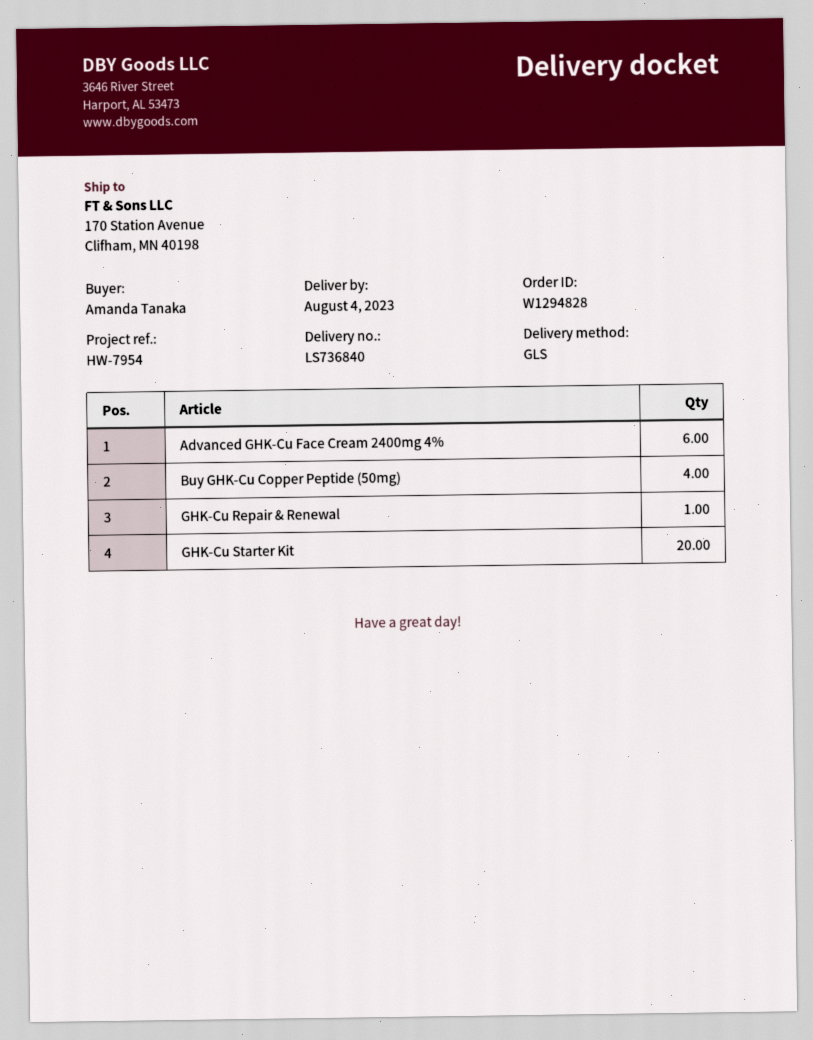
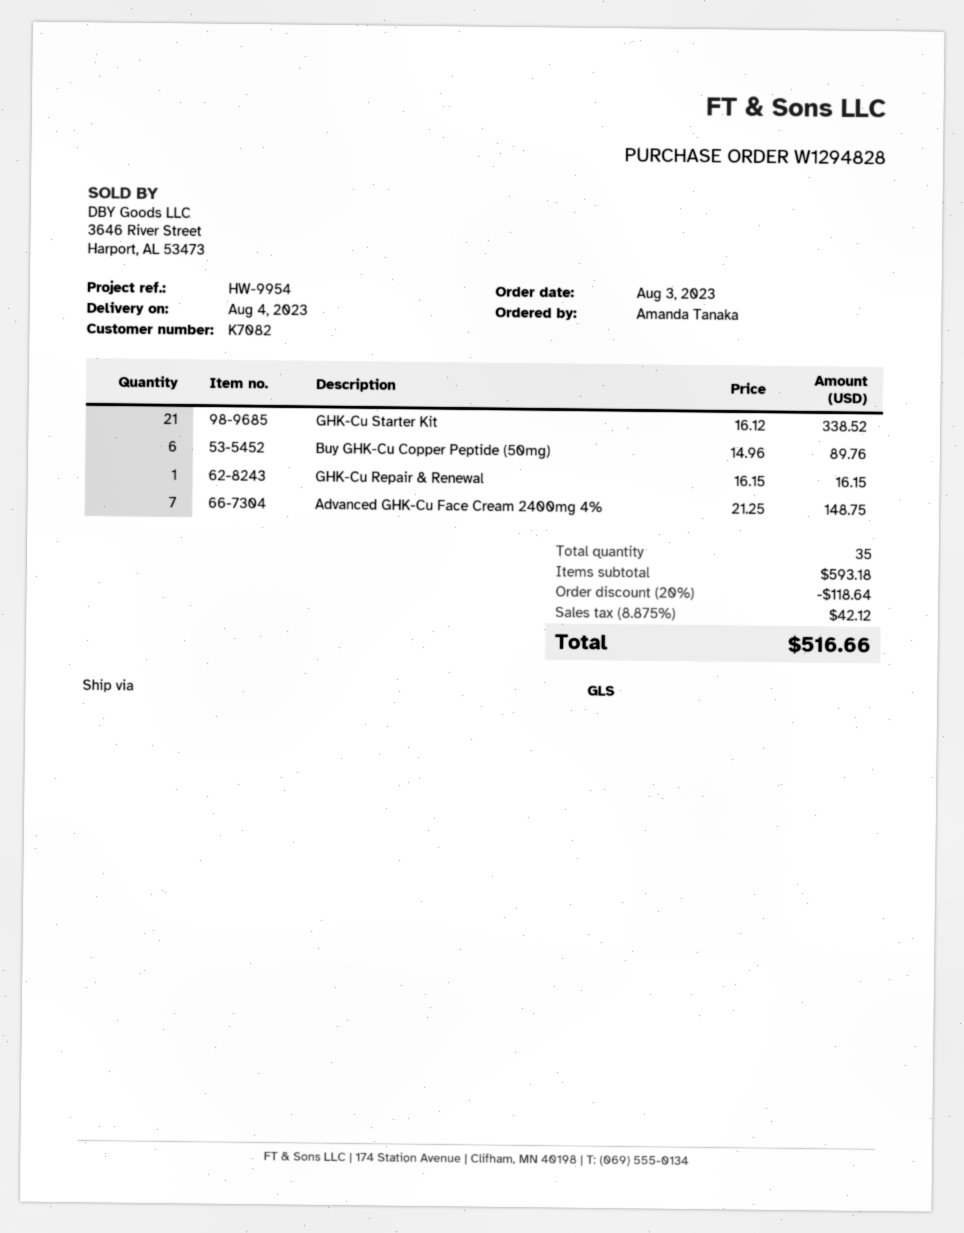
reference: HW-7954 -> HW-9954
Advanced GHK-Cu Face Cream 2400mg 4%: 6 -> 7
Buy GHK-Cu Copper Peptide (50mg): 4 -> 6
GHK-Cu Starter Kit: 20 -> 21

